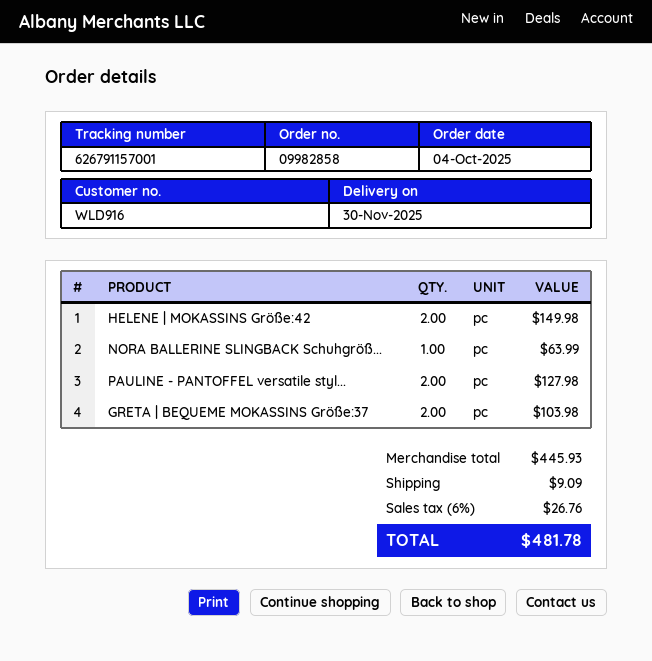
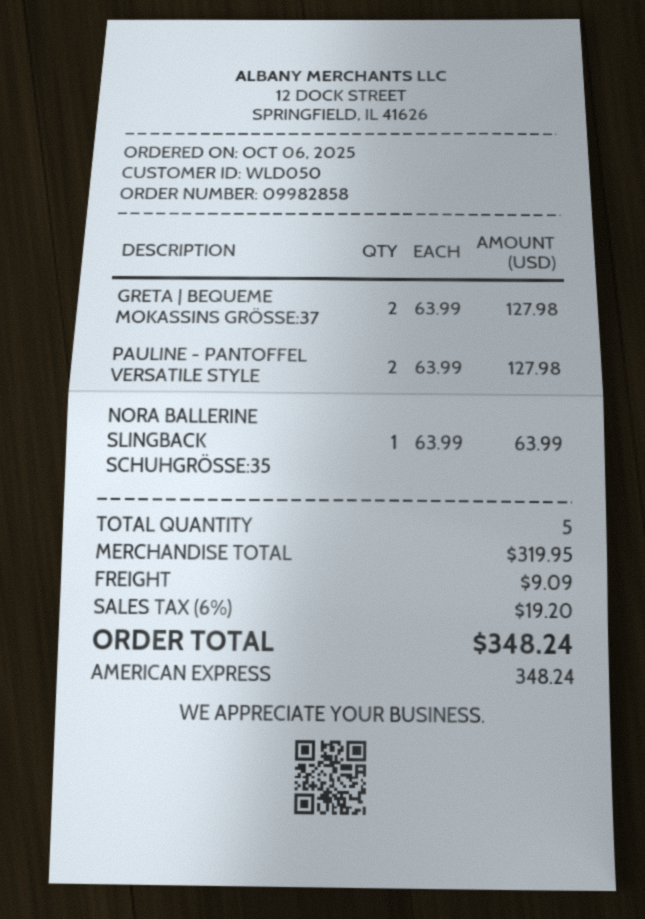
order date: 2025-10-04 -> 2025-10-06
customer number: WLD916 -> WLD050
HELENE | MOKASSINS Größe:42: 2 for 149.98 -> none
GRETA | BEQUEME MOKASSINS Größe:37: 2 for 103.98 -> 2 for 127.98
subtotal: 445.93 -> 319.95
tax: 6% = 26.76 -> 6% = 19.20
total: 481.78 -> 348.24

